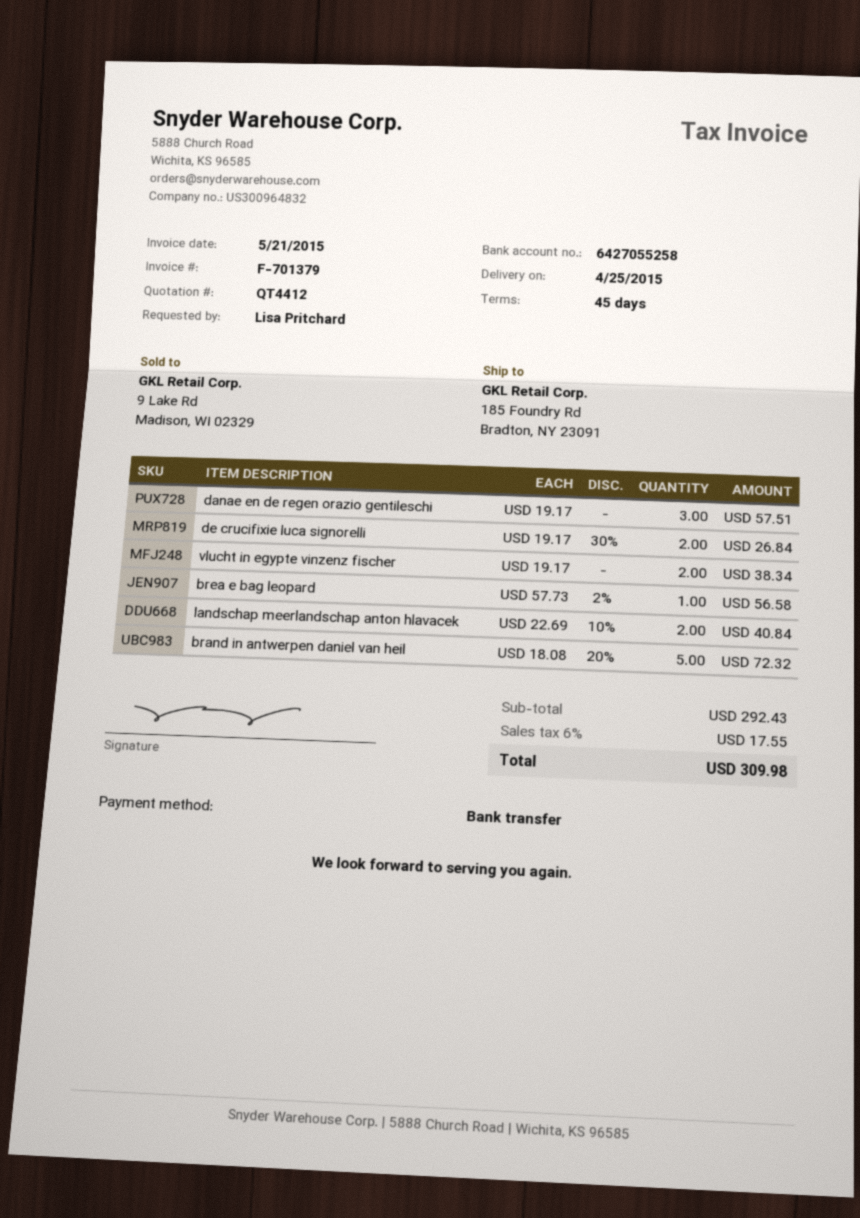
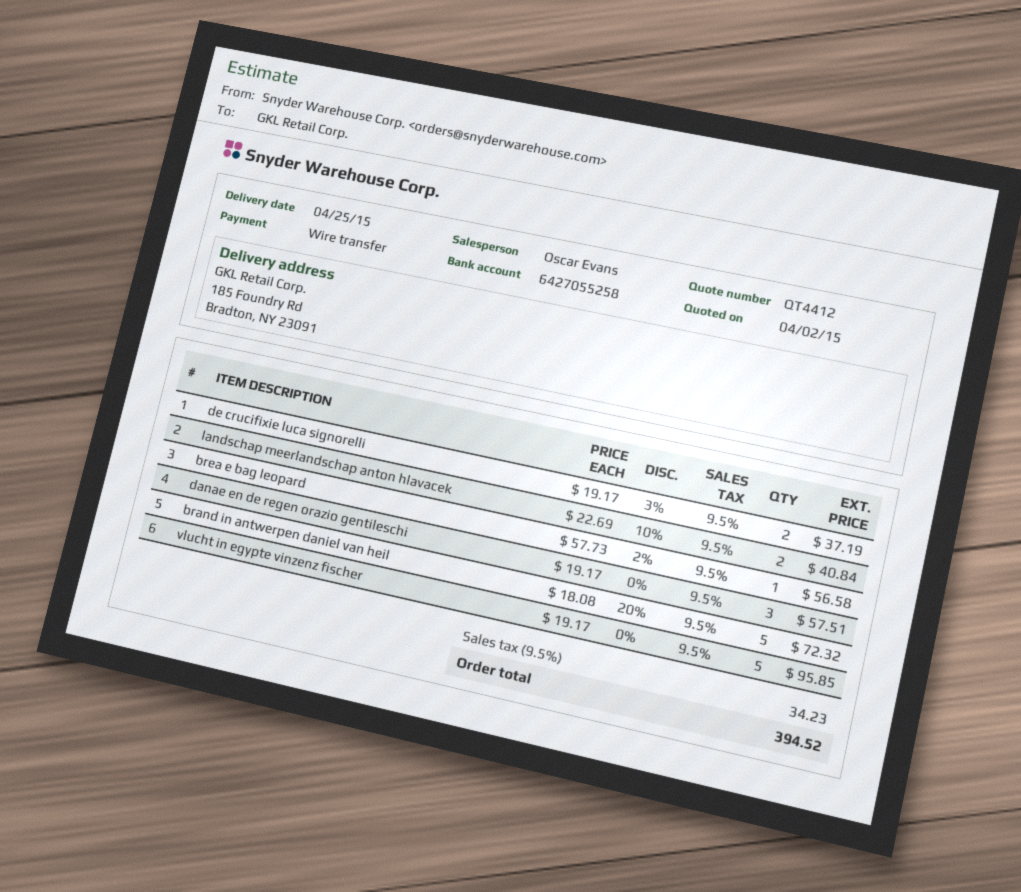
de crucifixie luca signorelli: 2 x 19.17 - 30% = 26.84 -> 2 x 19.17 - 3% = 37.19
vlucht in egypte vinzenz fischer: 2 x 19.17 = 38.34 -> 5 x 19.17 = 95.85
tax: 6% = 17.55 -> 9.5% = 34.23
total: 309.98 -> 394.52

